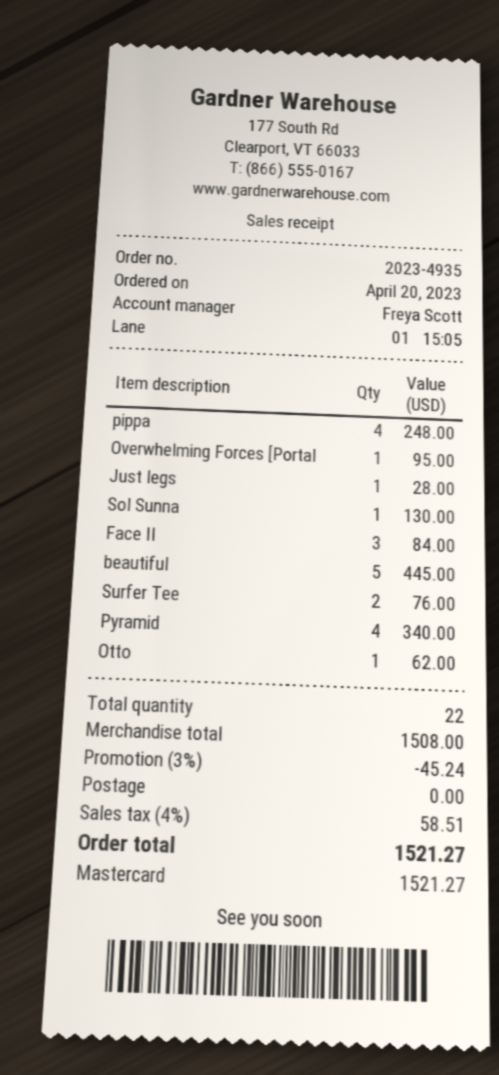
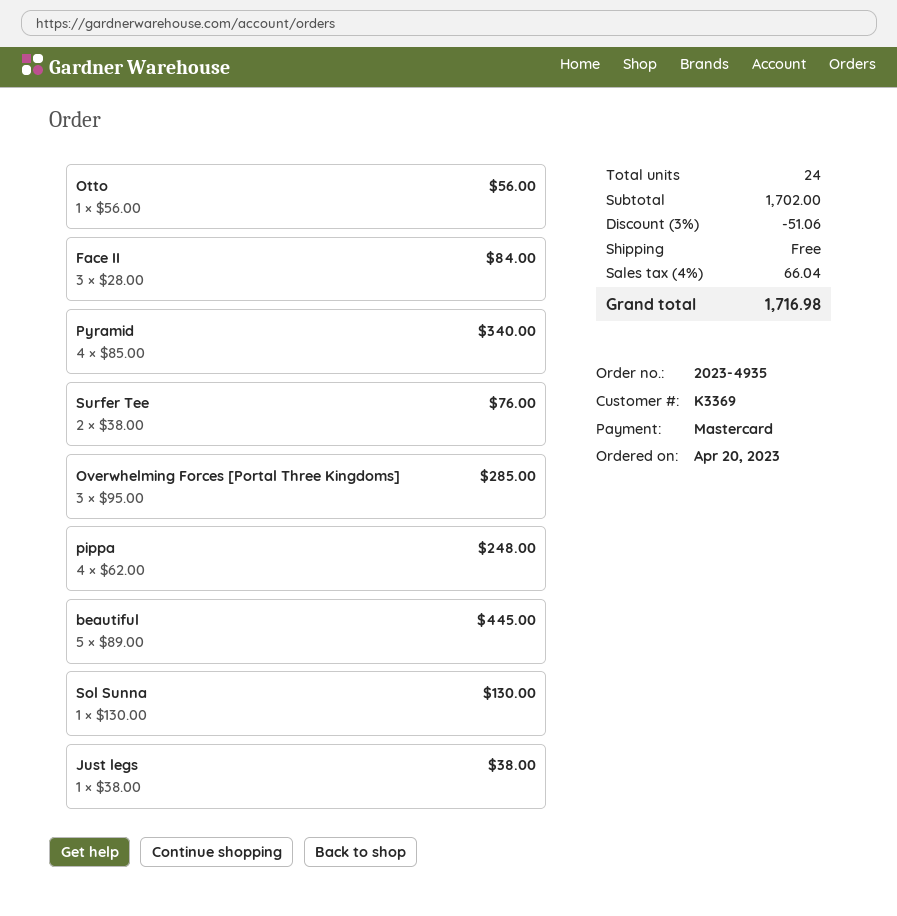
Overwhelming Forces [Portal: 1 for 95.00 -> 3 for 285.00
Just legs: 1 for 28.00 -> 1 for 38.00
Otto: 1 for 62.00 -> 1 for 56.00
total quantity: 22 -> 24
subtotal: 1508.00 -> 1702.00
discount: 3% = 45.24 -> 3% = 51.06
tax: 4% = 58.51 -> 4% = 66.04
total: 1521.27 -> 1716.98

